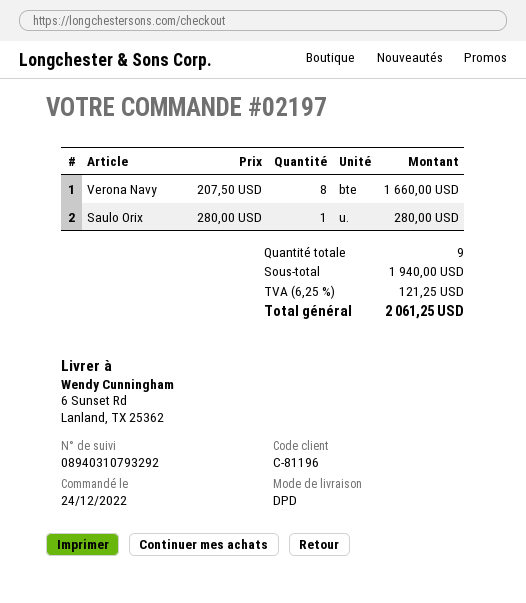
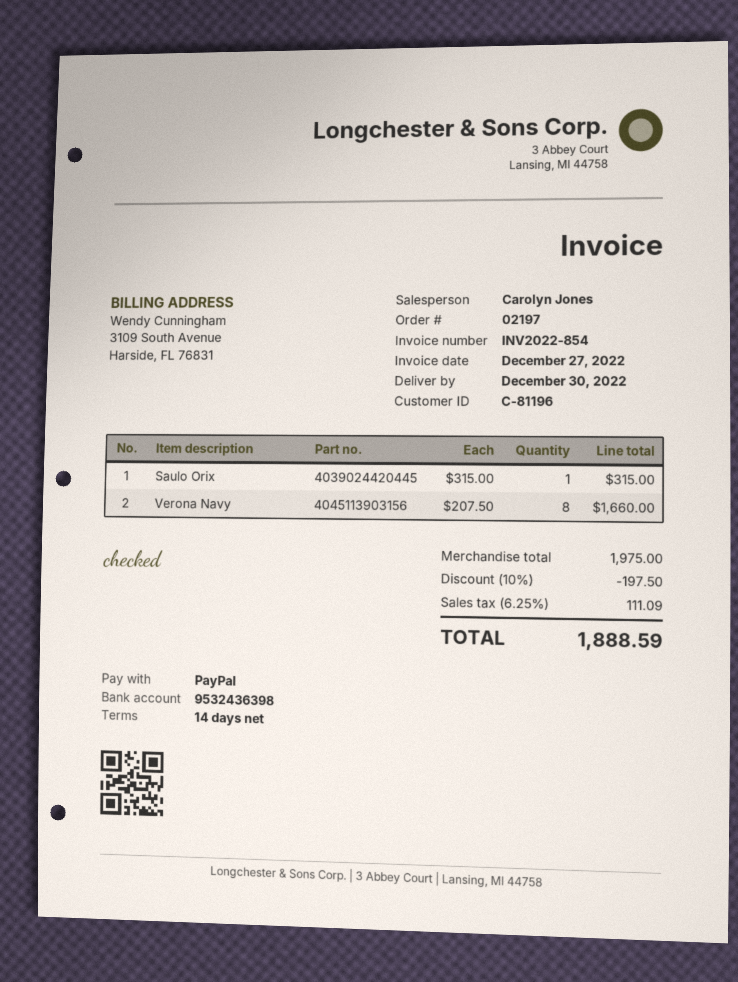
Saulo Orix: 1 x 280.00 = 280.00 -> 1 x 315.00 = 315.00
subtotal: 1940.00 -> 1975.00
discount: none -> 10% = 197.50
tax: 6.25% = 121.25 -> 6.25% = 111.09
total: 2061.25 -> 1888.59

